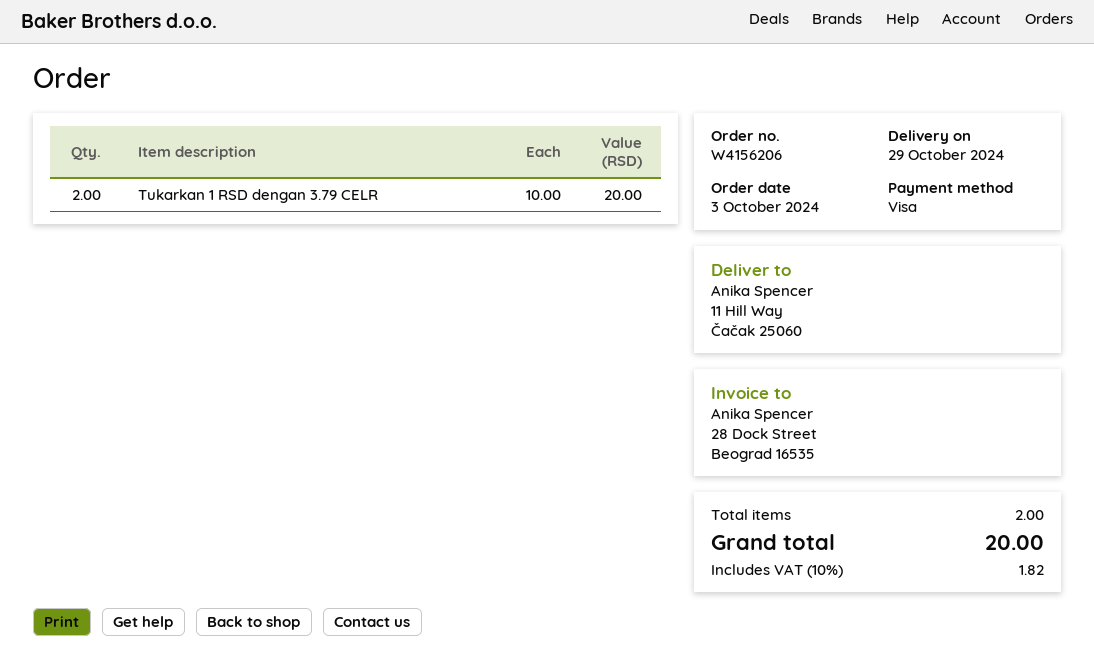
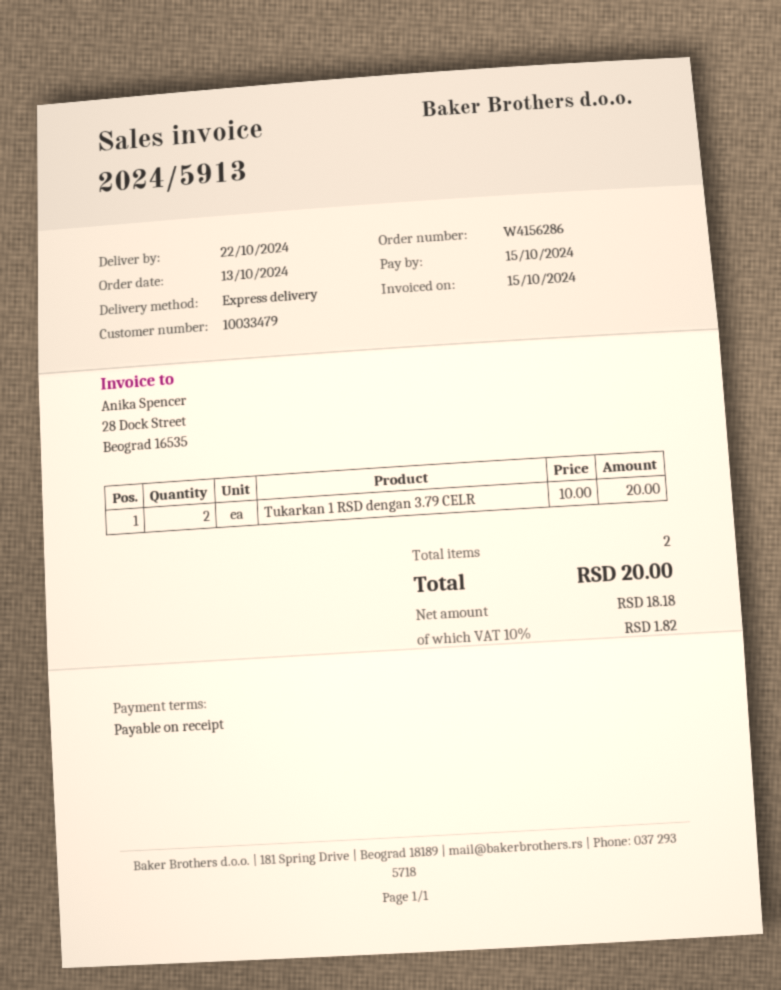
order number: W4156206 -> W4156286
order date: 2024-10-03 -> 2024-10-13
delivery date: 2024-10-29 -> 2024-10-22

